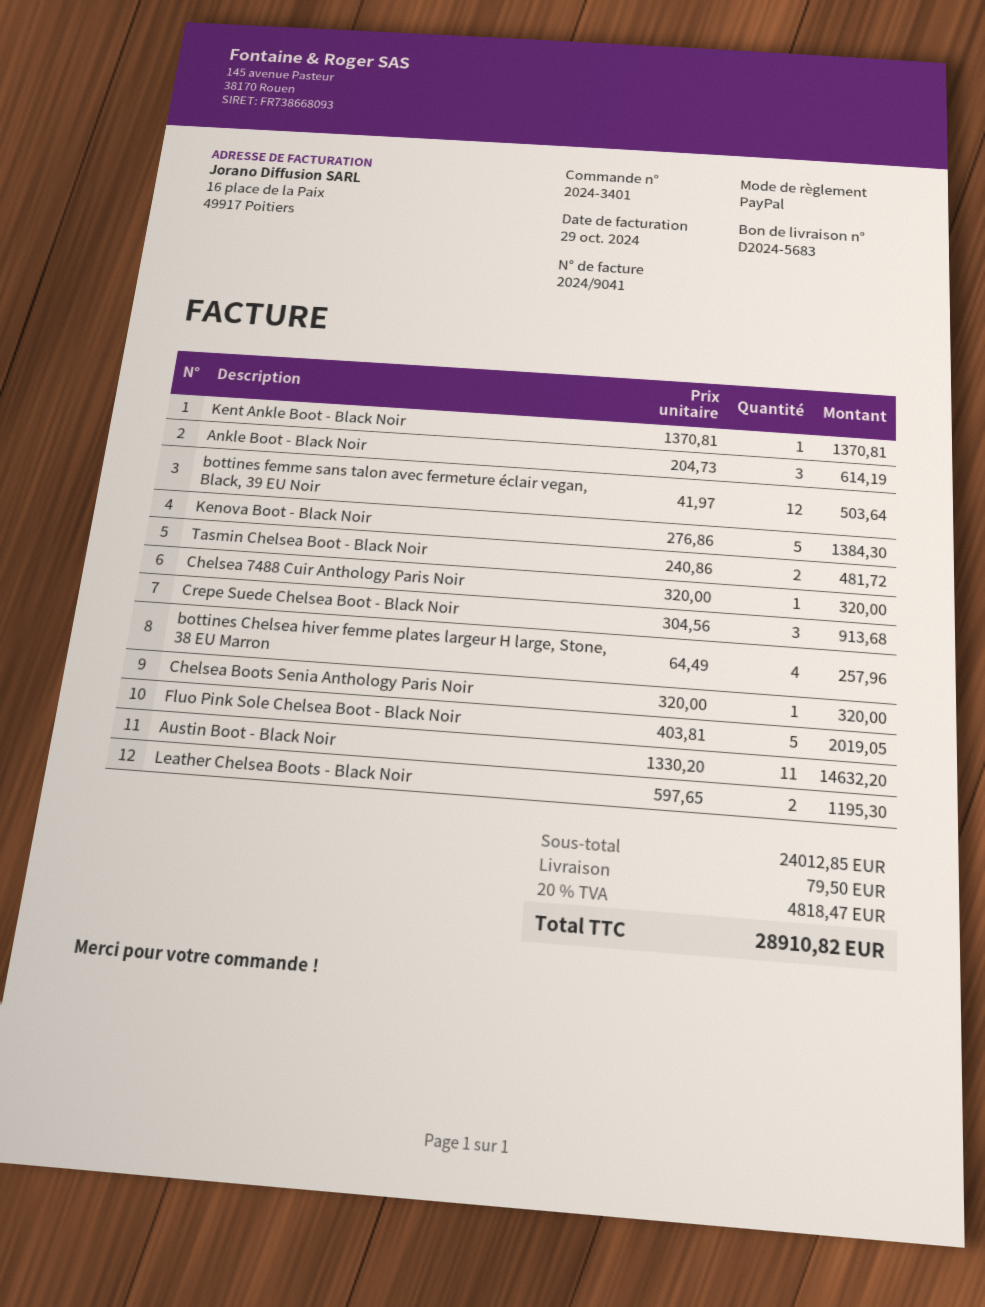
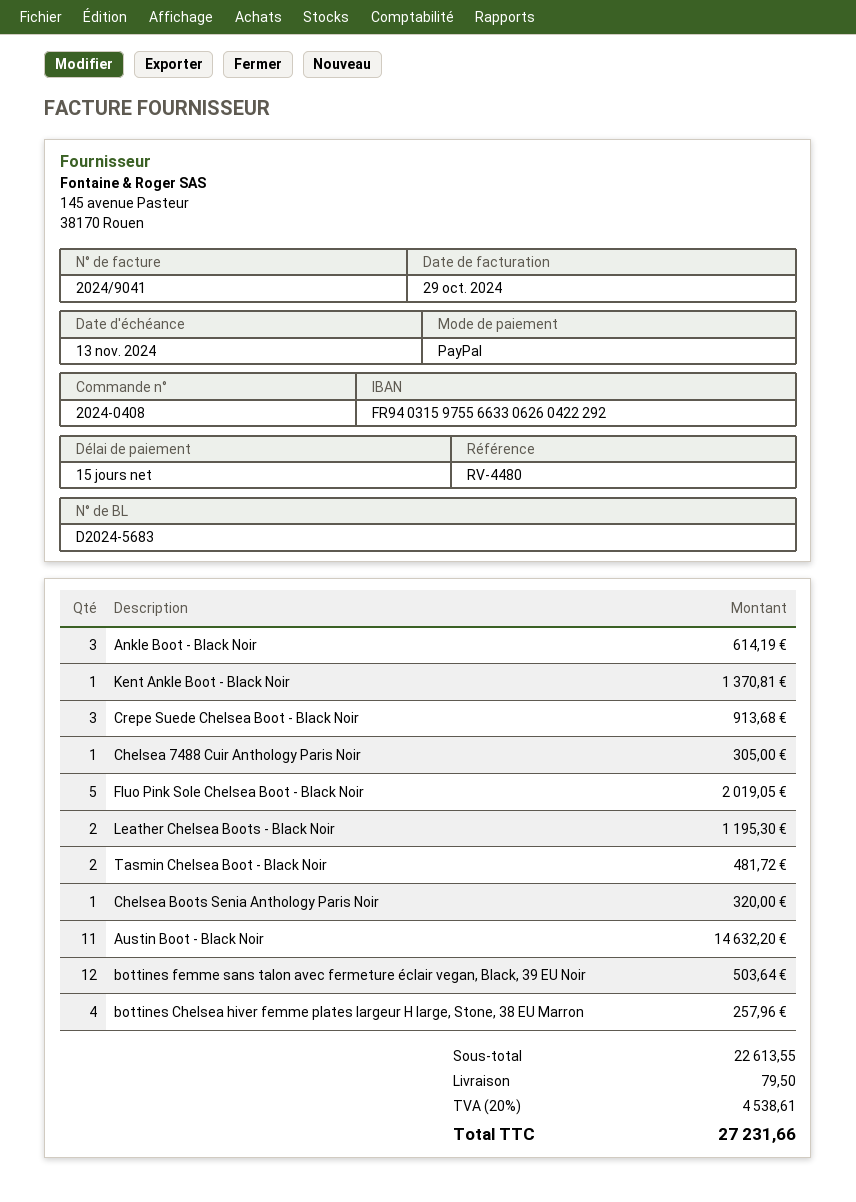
order number: 2024-3401 -> 2024-0408
Kenova Boot - Black Noir: 5 for 1384.30 -> none
Chelsea 7488 Cuir Anthology Paris Noir: 1 for 320.00 -> 1 for 305.00
subtotal: 24012.85 -> 22613.55
tax: 20% = 4818.47 -> 20% = 4538.61
total: 28910.82 -> 27231.66

